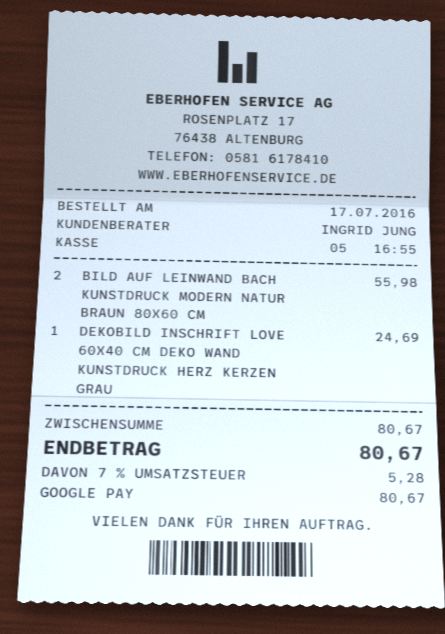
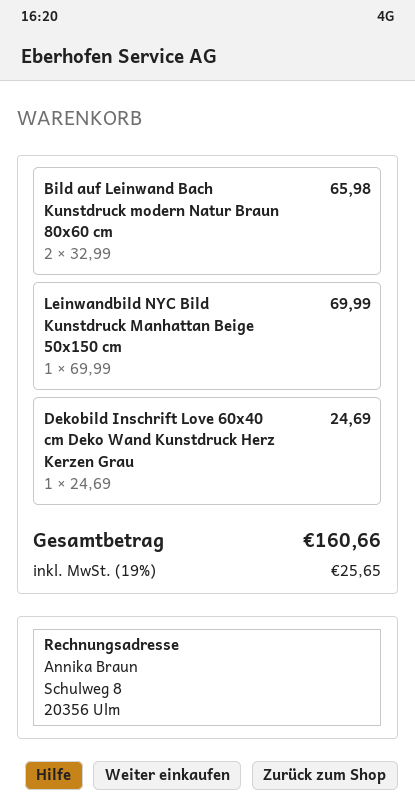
BILD AUF LEINWAND BACH KUNSTDRUCK MODERN NATUR BRAUN 80X60 CM: 2 for 55.98 -> 2 for 65.98
Leinwandbild NYC Bild Kunstdruck Manhattan Beige 50x150 cm: none -> 1 for 69.99
tax: 7% = 5.28 -> 19% = 25.65
total: 80.67 -> 160.66

